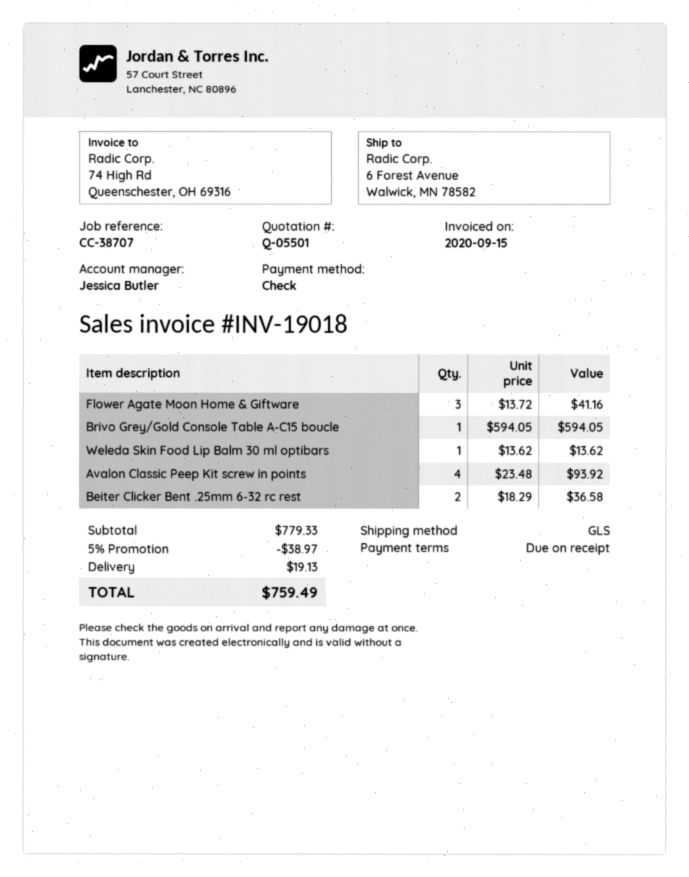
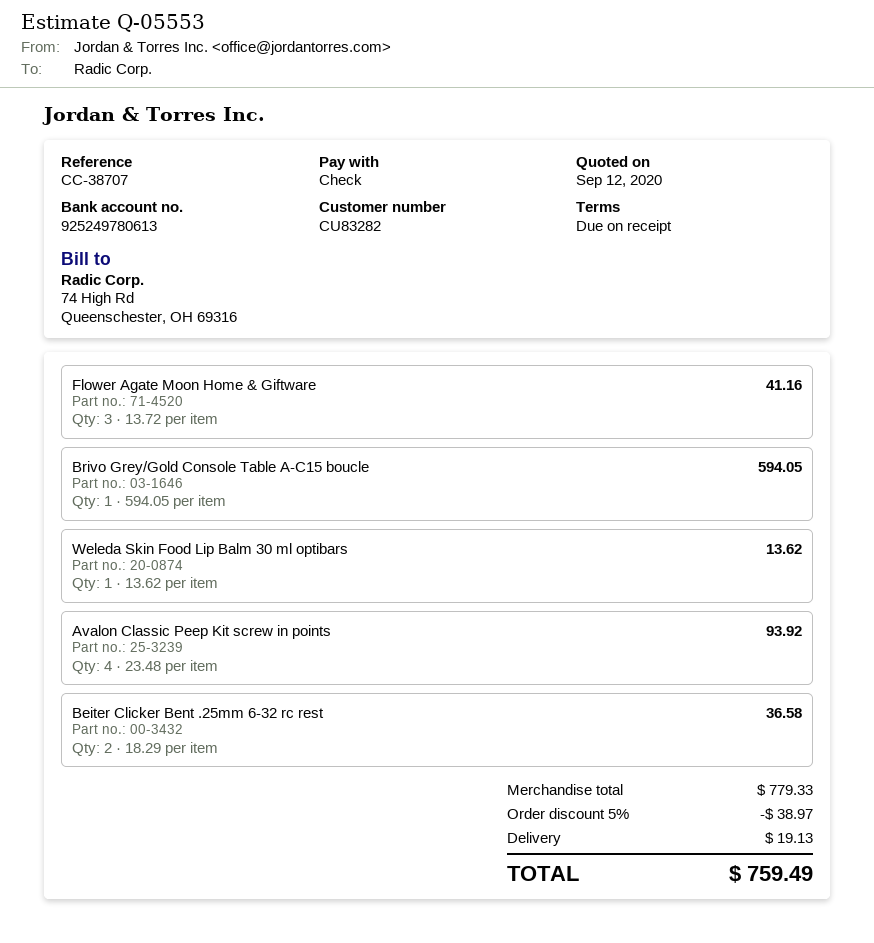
quote number: Q-05501 -> Q-05553

